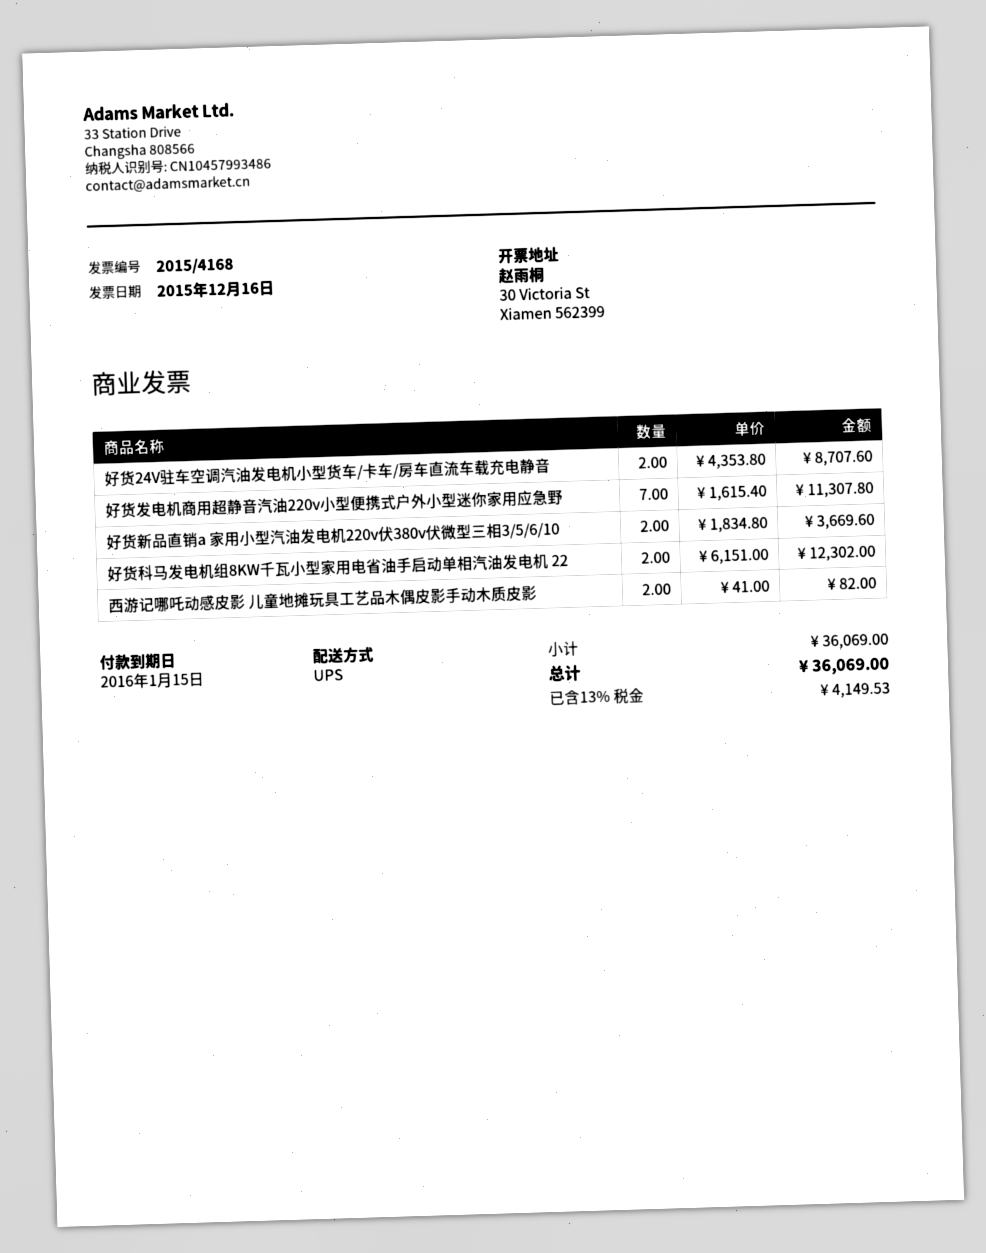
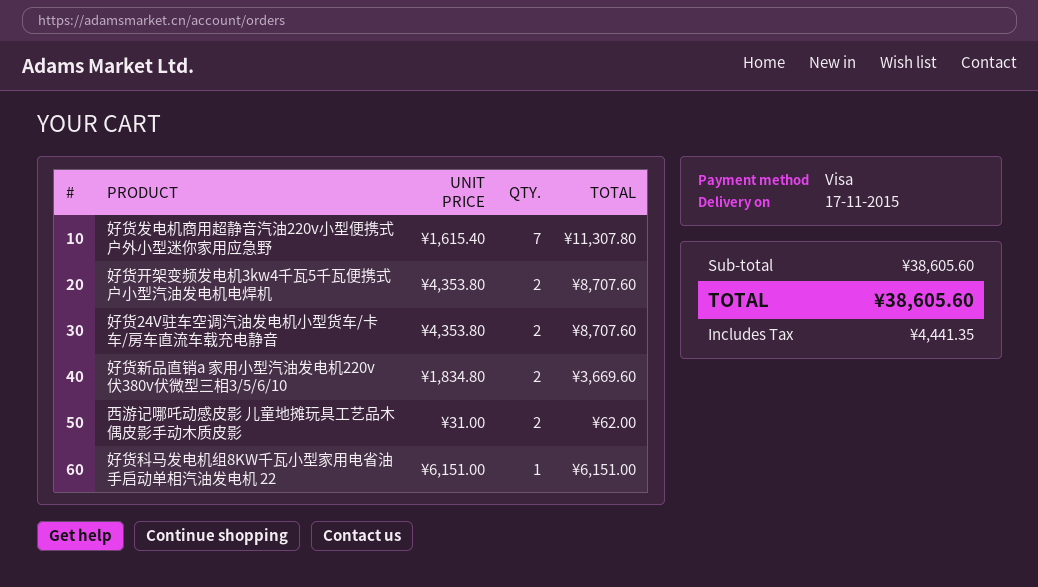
好货科马发电机组8KW千瓦小型家用电省油手启动单相汽油发电机 22: 2 x 6151.00 = 12302.00 -> 1 x 6151.00 = 6151.00
西游记哪吒动感皮影 儿童地摊玩具工艺品木偶皮影手动木质皮影: 2 x 41.00 = 82.00 -> 2 x 31.00 = 62.00
好货开架变频发电机3kw4千瓦5千瓦便携式户小型汽油发电机电焊机: none -> 2 x 4353.80 = 8707.60
subtotal: 36069.00 -> 38605.60
tax: 4149.53 -> 4441.35
total: 36069.00 -> 38605.60

